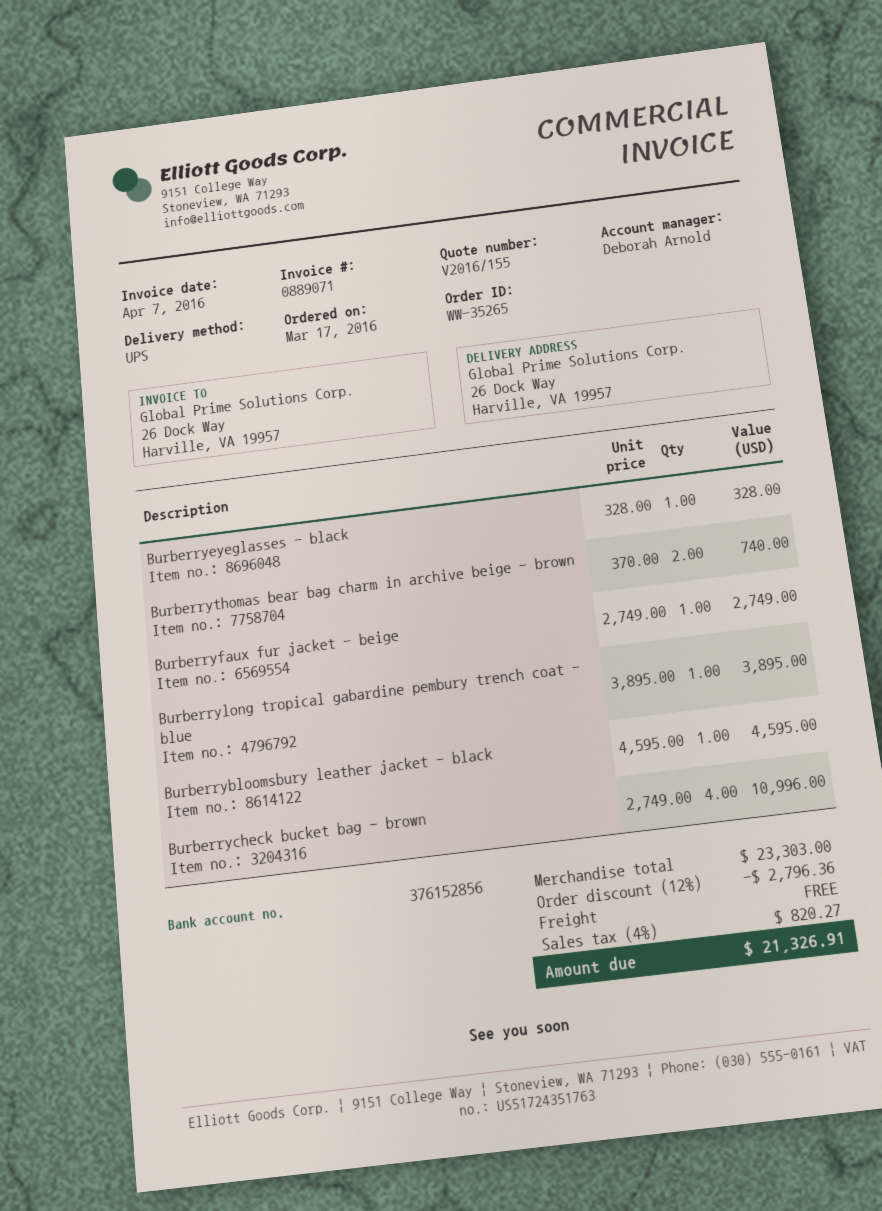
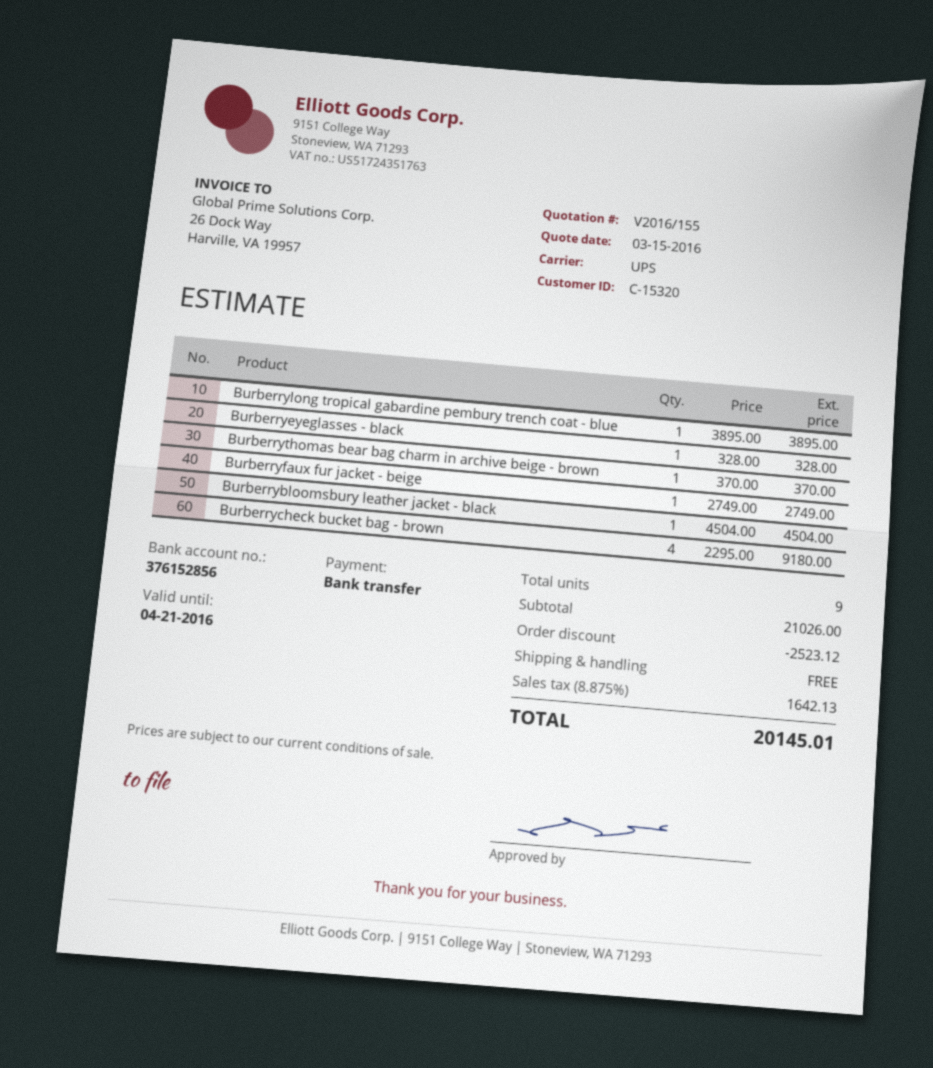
Burberrythomas bear bag charm in archive beige - brown: 2 x 370.00 = 740.00 -> 1 x 370.00 = 370.00
Burberrybloomsbury leather jacket - black: 1 x 4595.00 = 4595.00 -> 1 x 4504.00 = 4504.00
Burberrycheck bucket bag - brown: 4 x 2749.00 = 10996.00 -> 4 x 2295.00 = 9180.00
subtotal: 23303.00 -> 21026.00
discount: 2796.36 -> 2523.12
tax: 4% = 820.27 -> 8.875% = 1642.13
total: 21326.91 -> 20145.01

